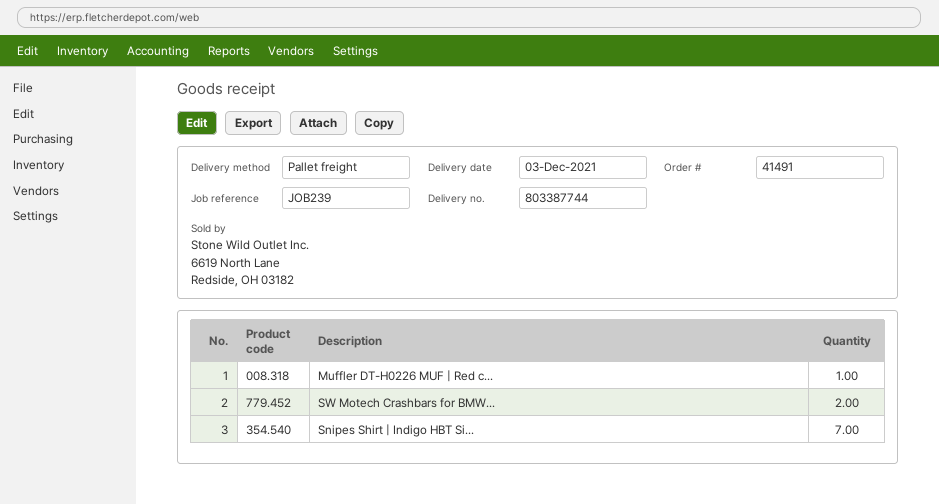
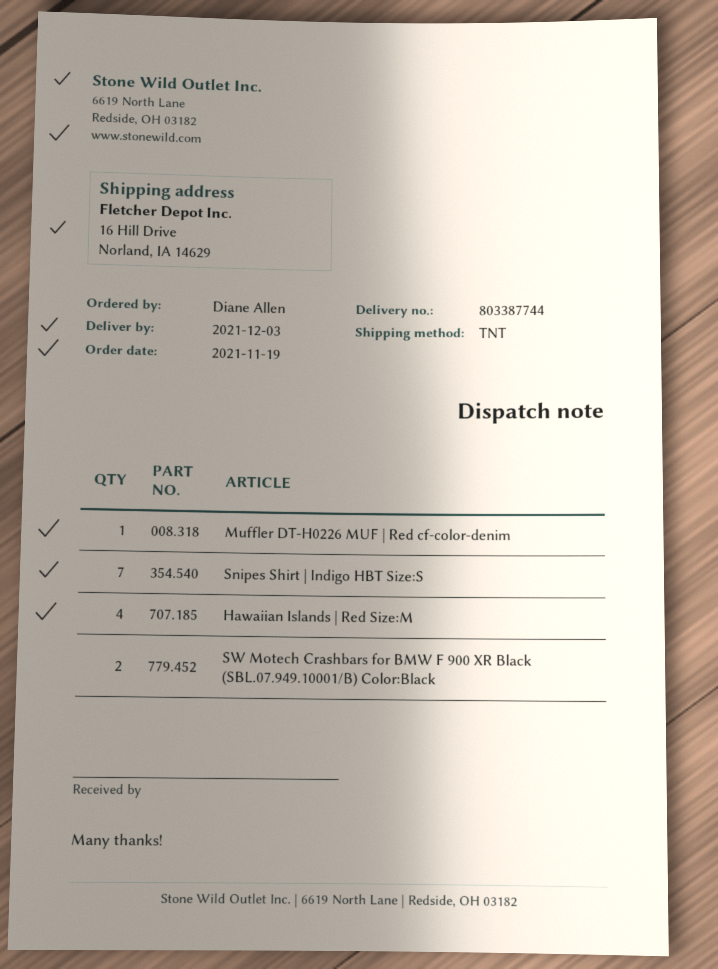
shipping method: pallet freight -> TNT
Hawaiian Islands | Red Size:M: none -> 4

